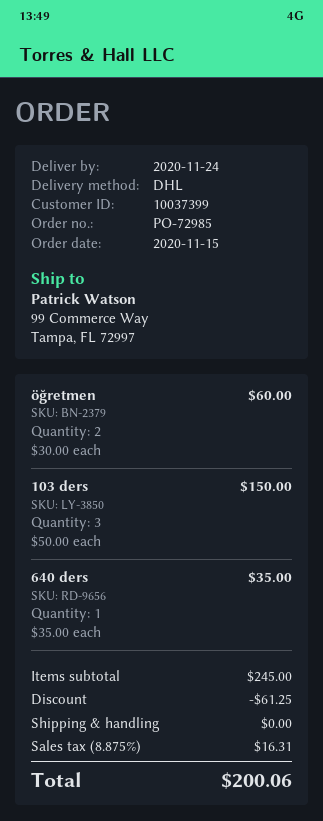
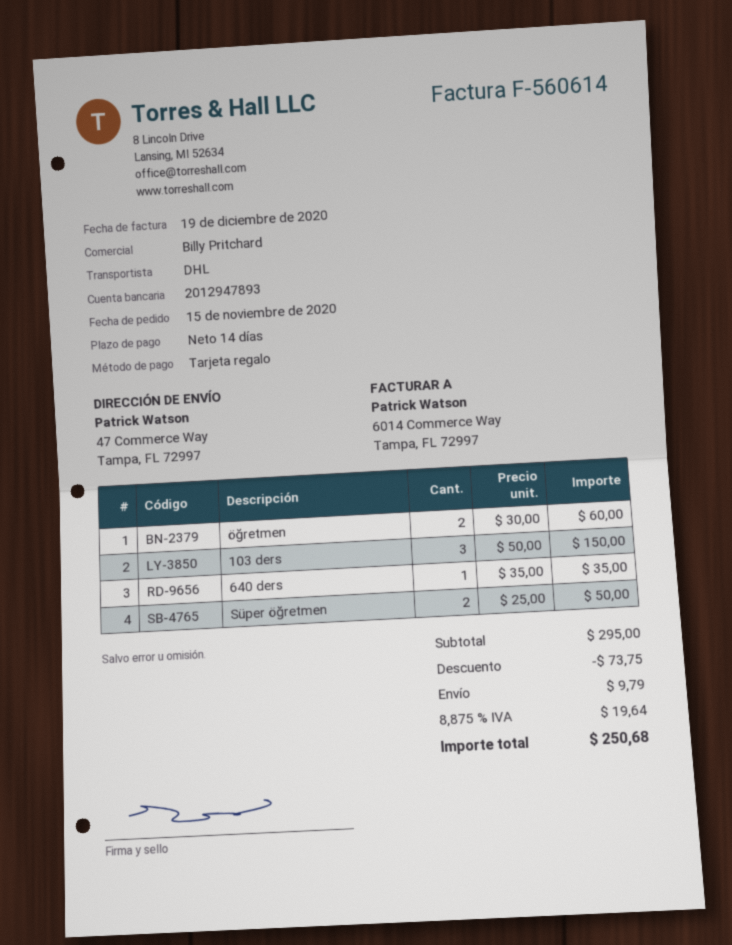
ship to: 99 Commerce Way, Tampa, FL 72997 -> 47 Commerce Way, Tampa, FL 72997
Süper öğretmen: none -> 2 x 25.00 = 50.00
subtotal: 245.00 -> 295.00
discount: 61.25 -> 73.75
shipping: 0.00 -> 9.79
tax: 8.875% = 16.31 -> 8.875% = 19.64
total: 200.06 -> 250.68

